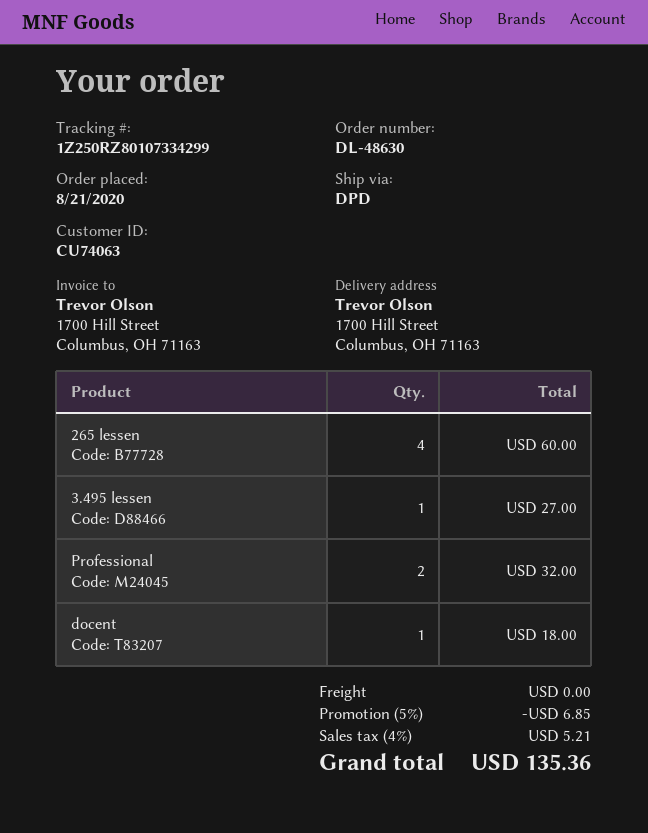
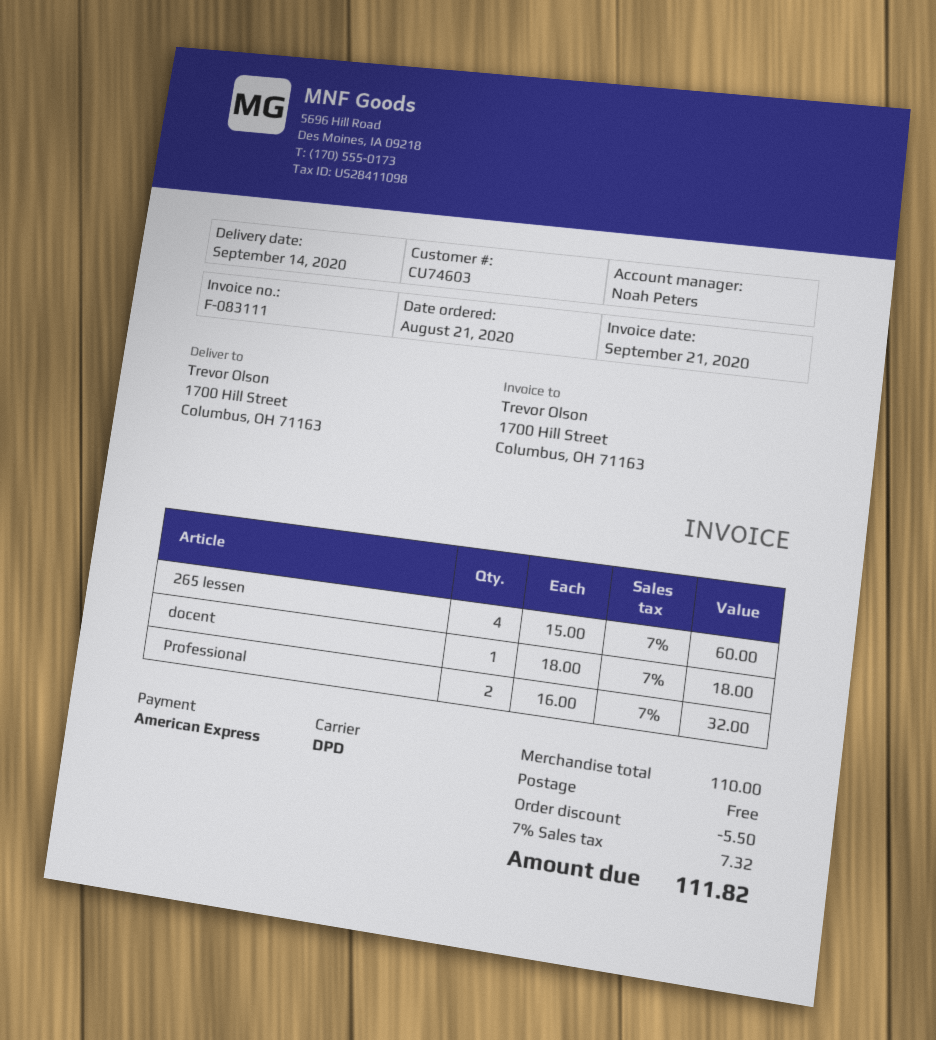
customer number: CU74063 -> CU74603
3.495 lessen: 1 for 27.00 -> none
discount: 6.85 -> 5.50
tax: 4% = 5.21 -> 7% = 7.32
total: 135.36 -> 111.82

